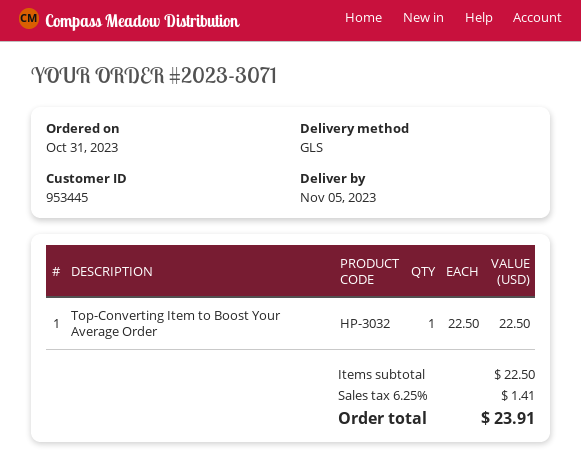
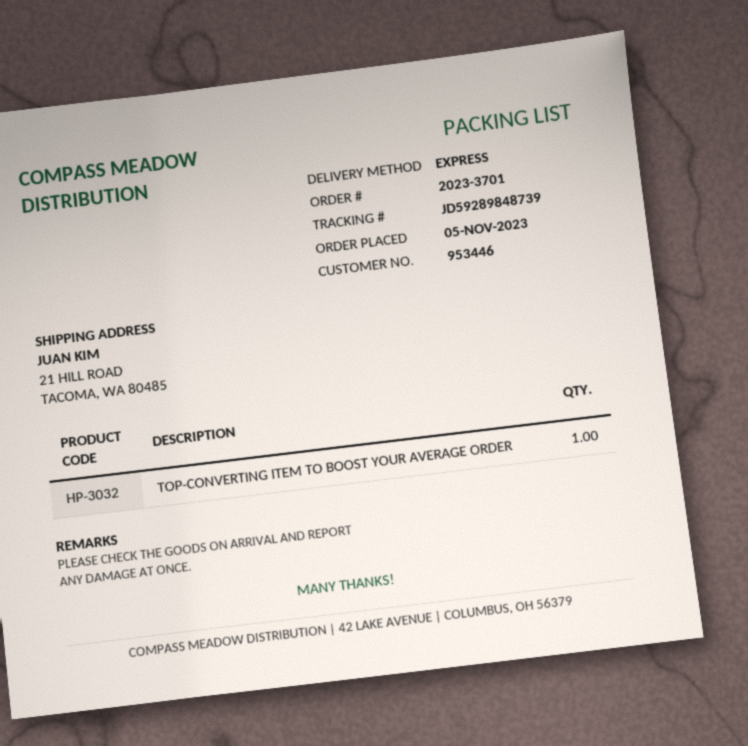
order number: 2023-3071 -> 2023-3701
order date: 2023-10-31 -> 2023-11-05
customer number: 953445 -> 953446
shipping method: GLS -> express

